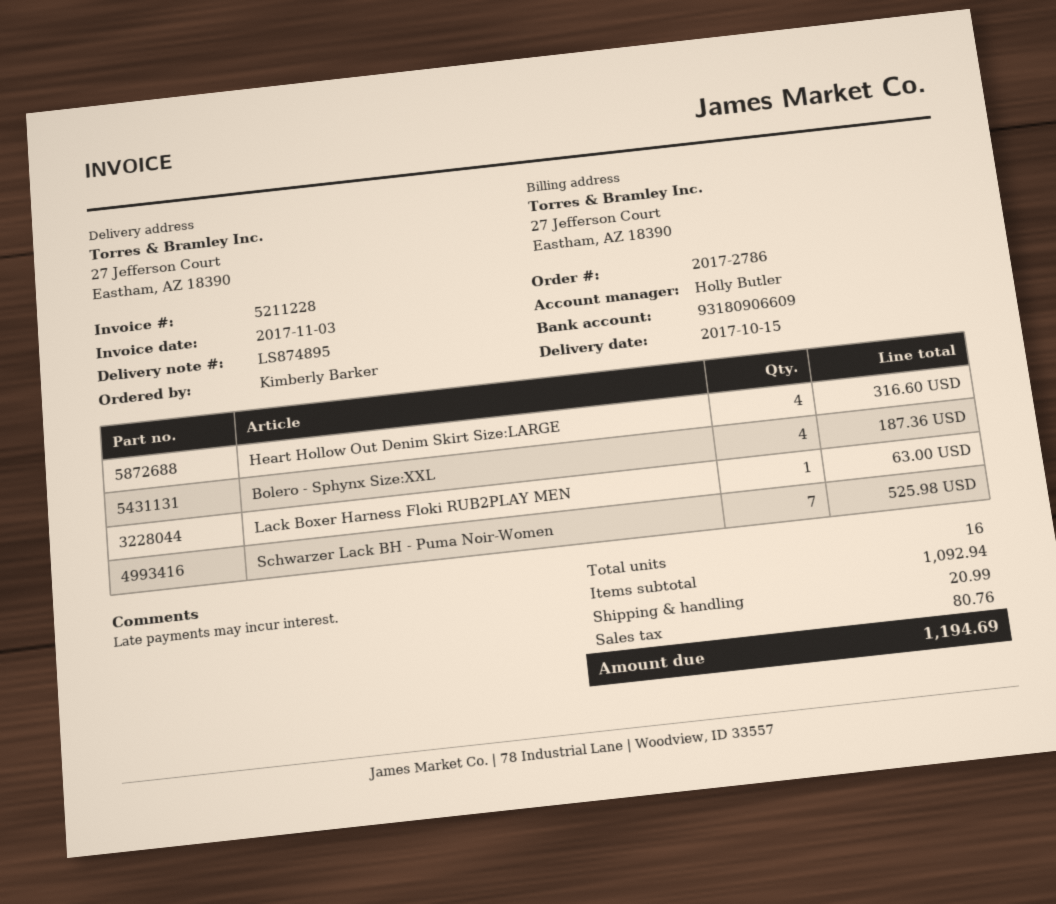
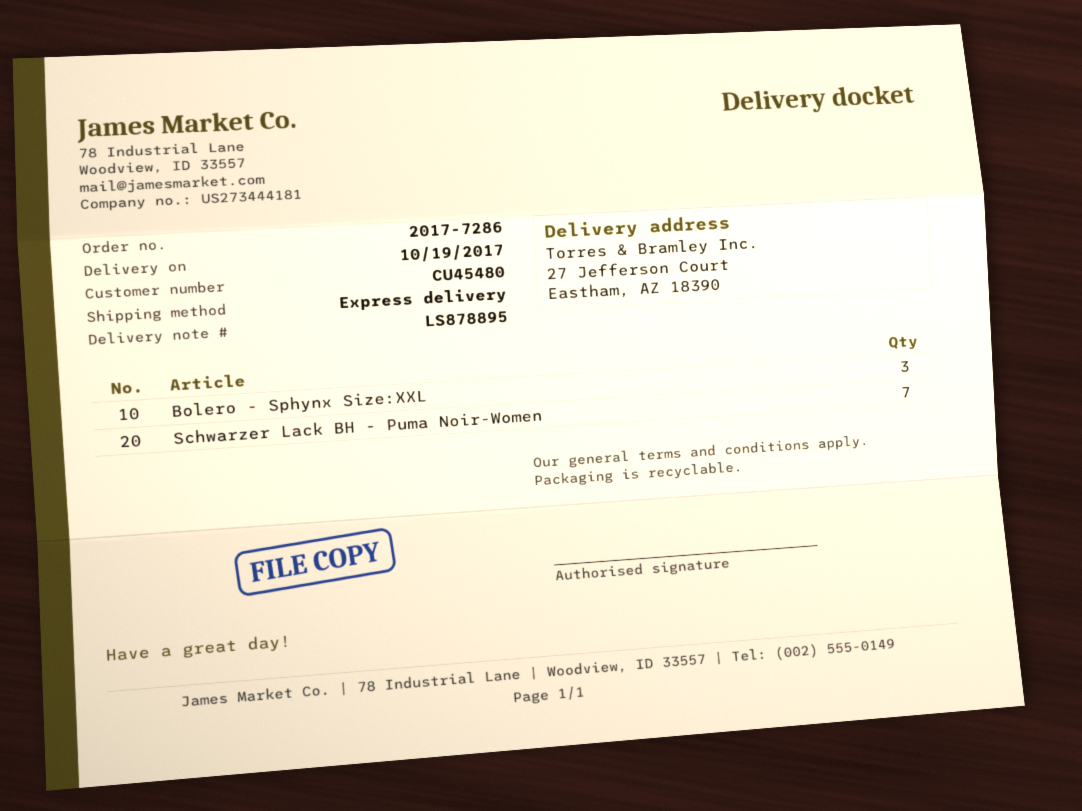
order number: 2017-2786 -> 2017-7286
delivery note number: LS874895 -> LS878895
delivery date: 2017-10-15 -> 2017-10-19
Heart Hollow Out Denim Skirt Size:LARGE: 4 -> none
Bolero - Sphynx Size:XXL: 4 -> 3
Lack Boxer Harness Floki RUB2PLAY MEN: 1 -> none

